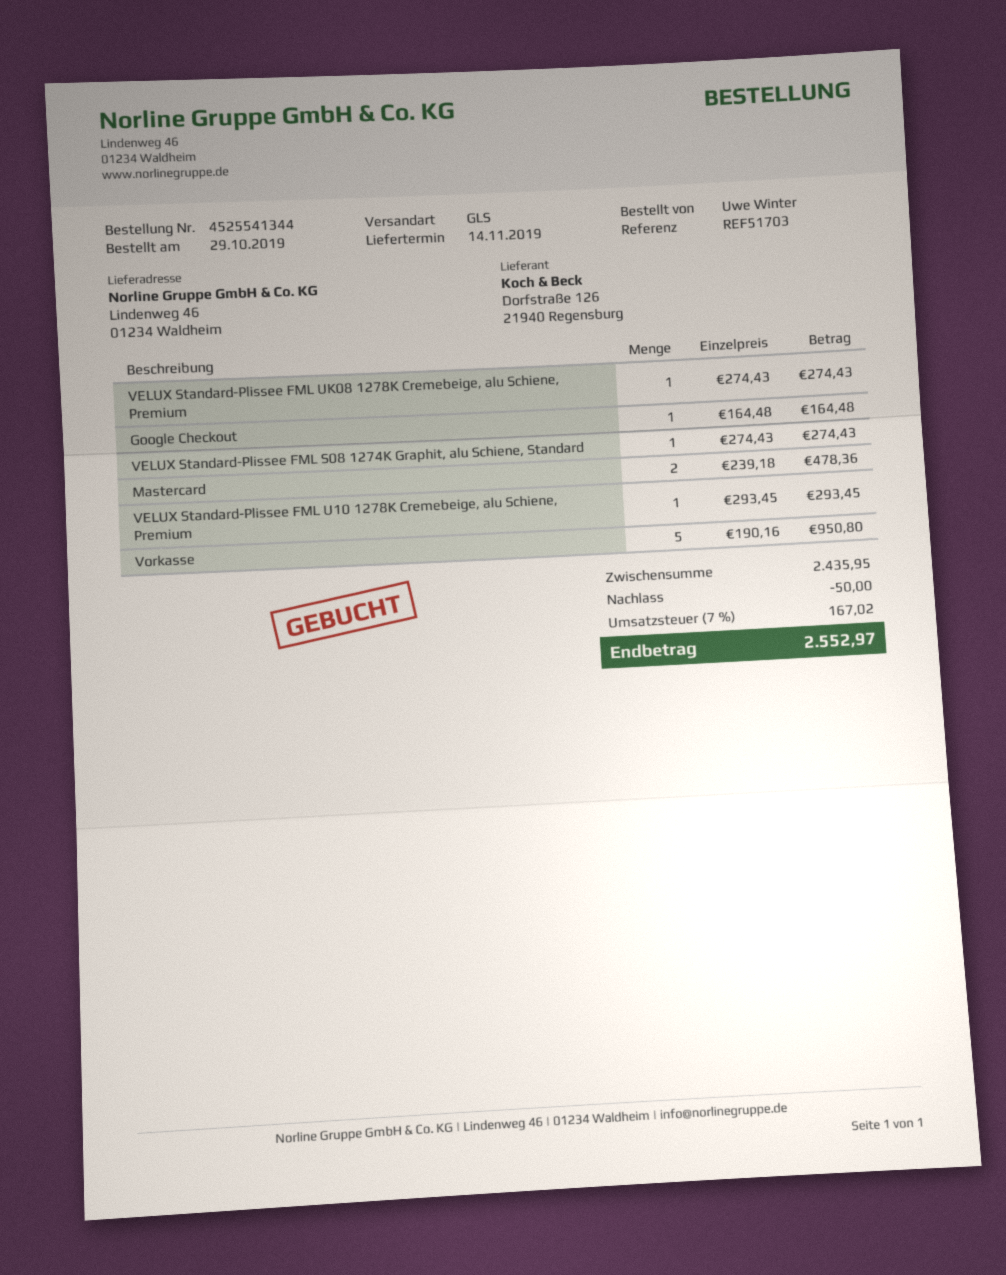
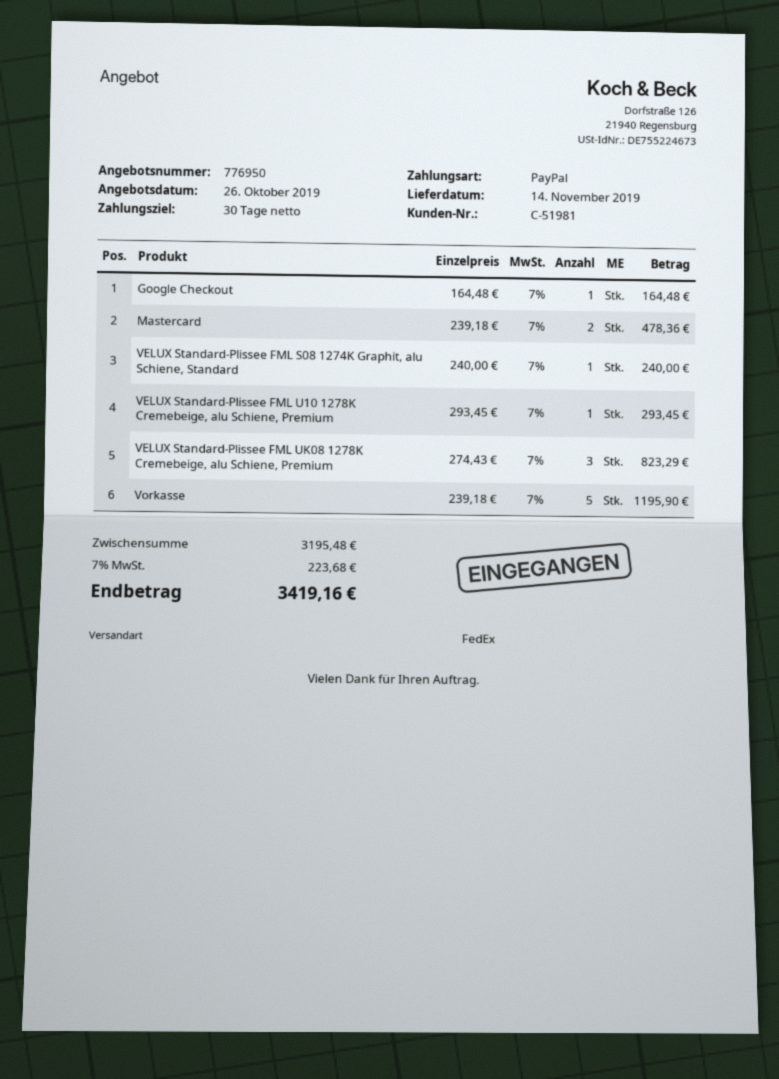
shipping method: GLS -> FedEx
VELUX Standard-Plissee FML UK08 1278K Cremebeige, alu Schiene, Premium: 1 x 274.43 = 274.43 -> 3 x 274.43 = 823.29
VELUX Standard-Plissee FML S08 1274K Graphit, alu Schiene, Standard: 1 x 274.43 = 274.43 -> 1 x 240.00 = 240.00
Vorkasse: 5 x 190.16 = 950.80 -> 5 x 239.18 = 1195.90
subtotal: 2435.95 -> 3195.48
discount: 50.00 -> none
tax: 7% = 167.02 -> 7% = 223.68
total: 2552.97 -> 3419.16

